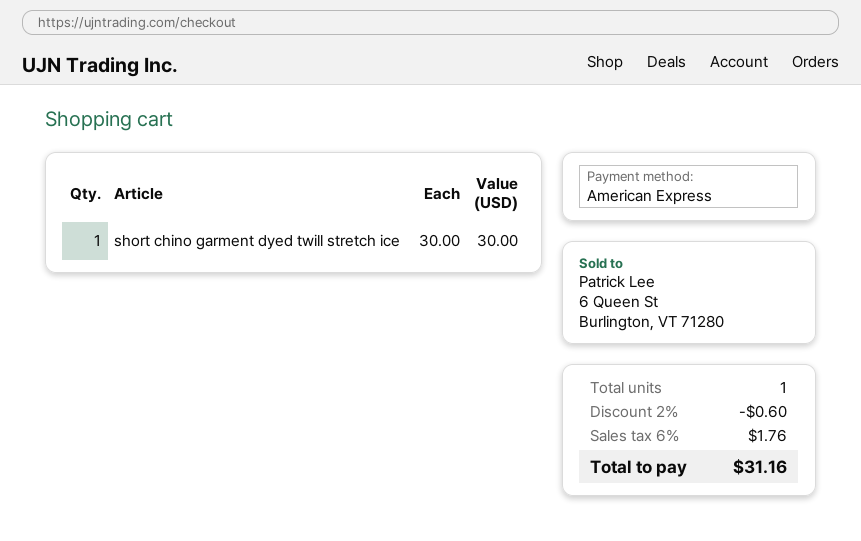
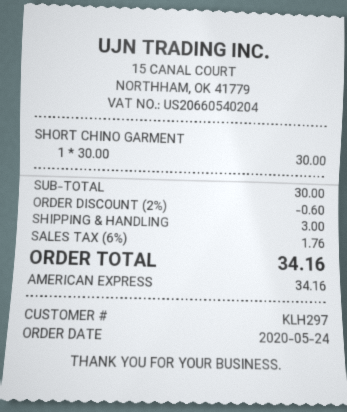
shipping: none -> 3.00
total: 31.16 -> 34.16

